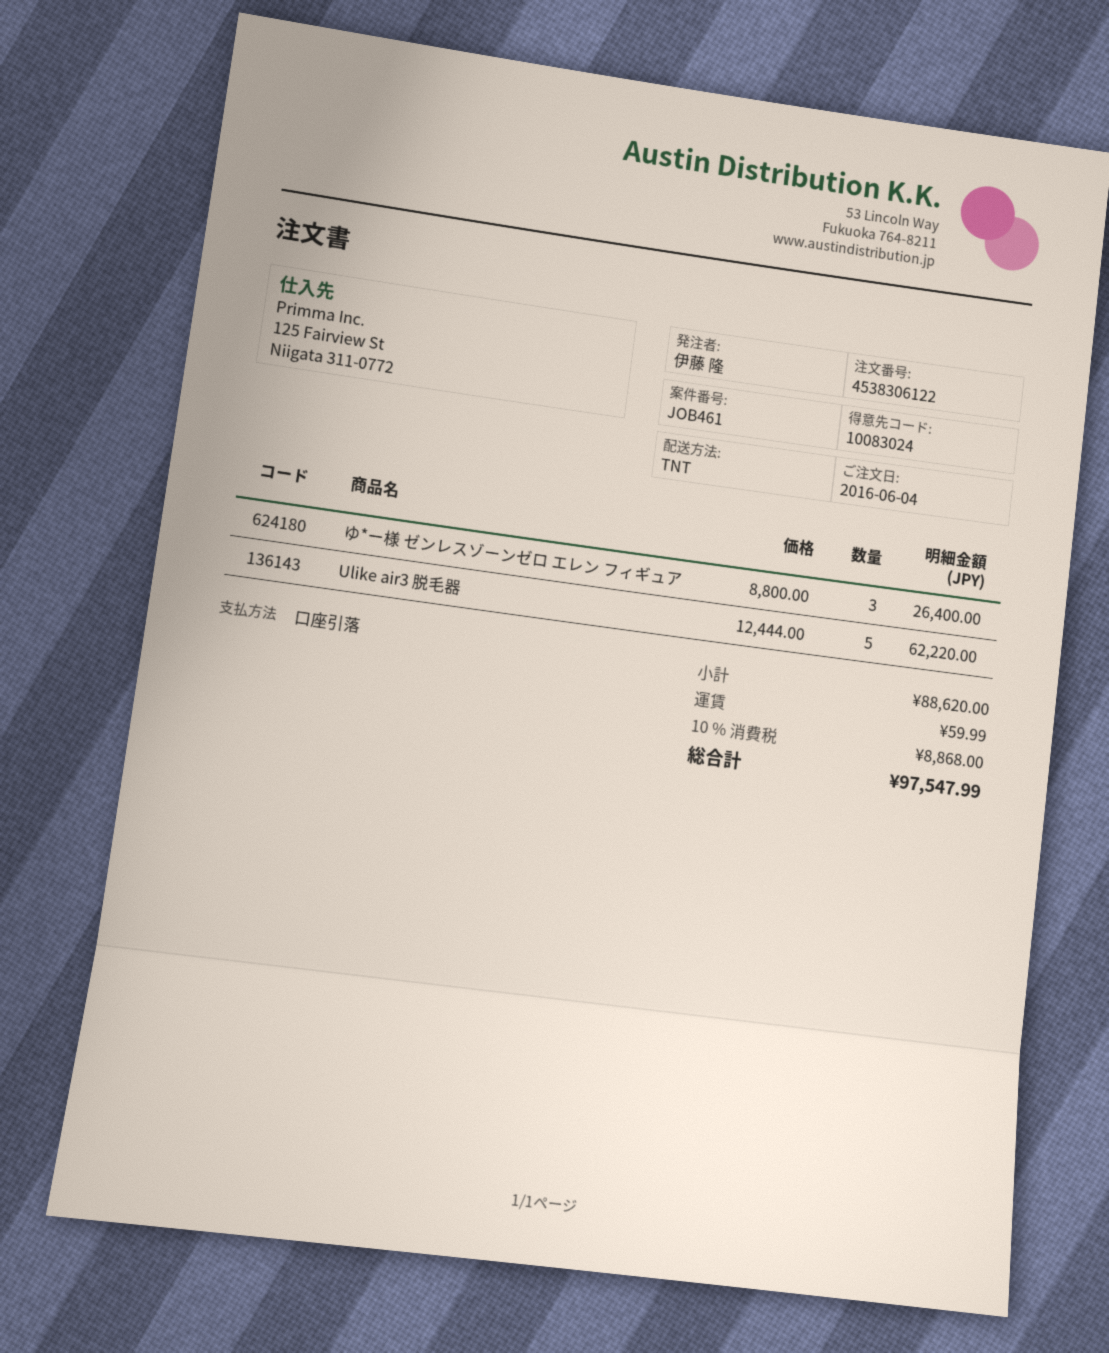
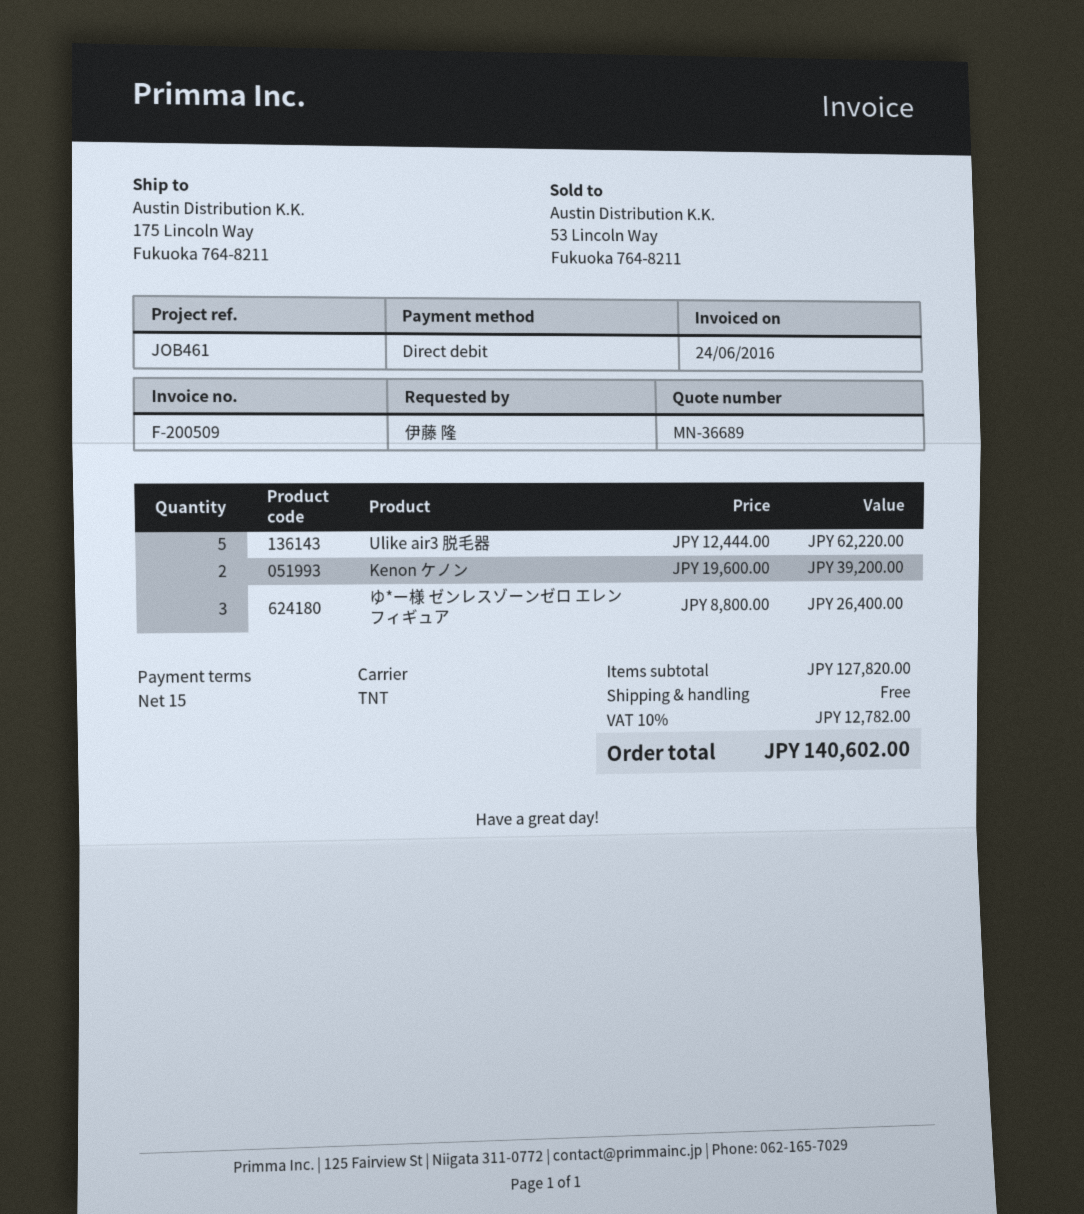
Kenon ケノン: none -> 2 x 19600.00 = 39200.00
subtotal: 88620.00 -> 127820.00
shipping: 59.99 -> 0.00
tax: 10% = 8868.00 -> 10% = 12782.00
total: 97547.99 -> 140602.00

